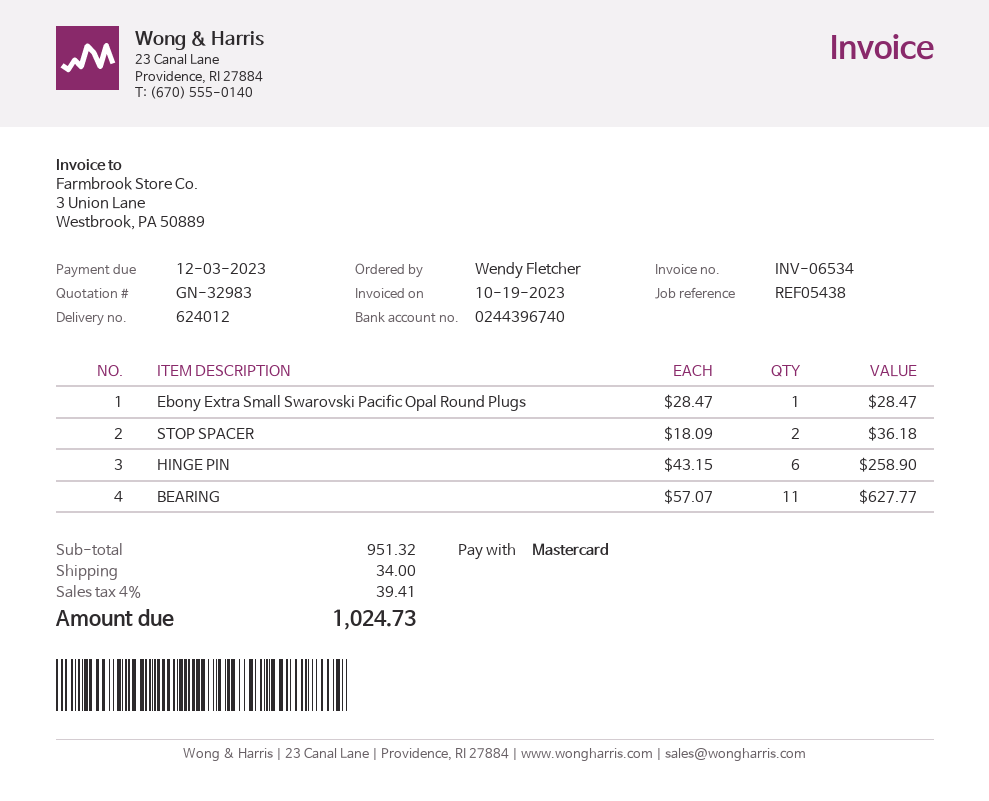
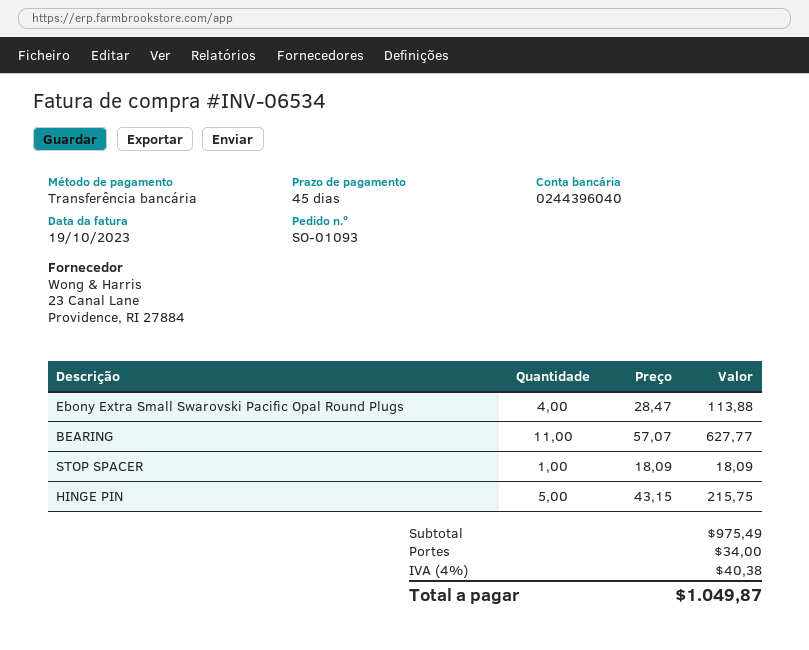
payment method: Mastercard -> bank transfer
bank account: 0244396740 -> 0244396040
Ebony Extra Small Swarovski Pacific Opal Round Plugs: 1 x 28.47 = 28.47 -> 4 x 28.47 = 113.88
STOP SPACER: 2 x 18.09 = 36.18 -> 1 x 18.09 = 18.09
HINGE PIN: 6 x 43.15 = 258.90 -> 5 x 43.15 = 215.75
subtotal: 951.32 -> 975.49
tax: 4% = 39.41 -> 4% = 40.38
total: 1024.73 -> 1049.87

